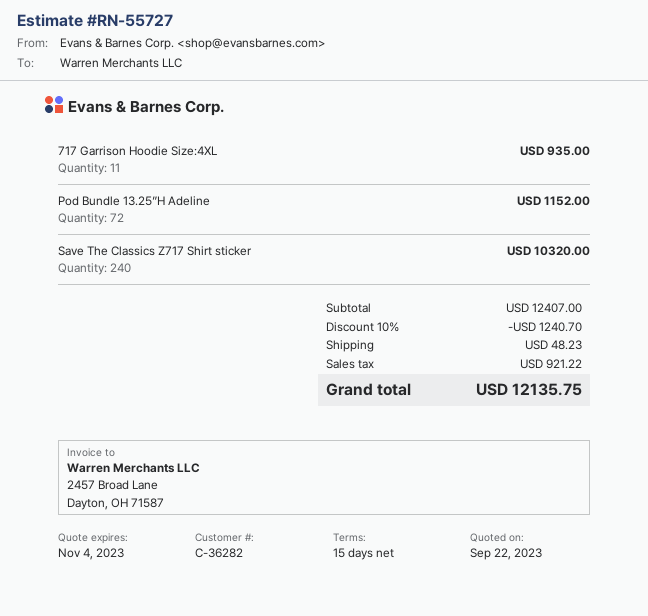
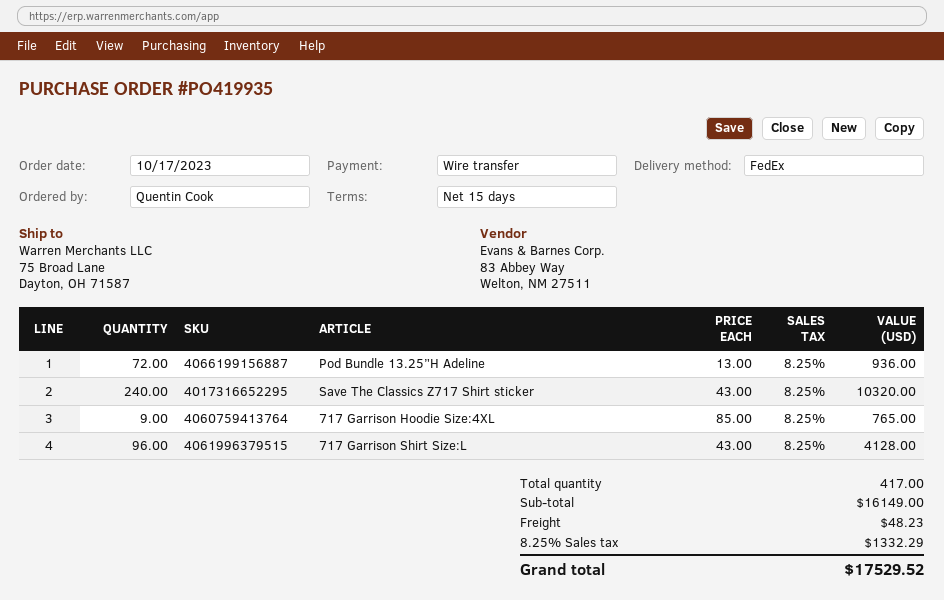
717 Garrison Hoodie Size:4XL: 11 for 935.00 -> 9 for 765.00
Pod Bundle 13.25”H Adeline: 72 for 1152.00 -> 72 for 936.00
717 Garrison Shirt Size:L: none -> 96 for 4128.00
subtotal: 12407.00 -> 16149.00
discount: 10% = 1240.70 -> none
tax: 921.22 -> 1332.29
total: 12135.75 -> 17529.52

